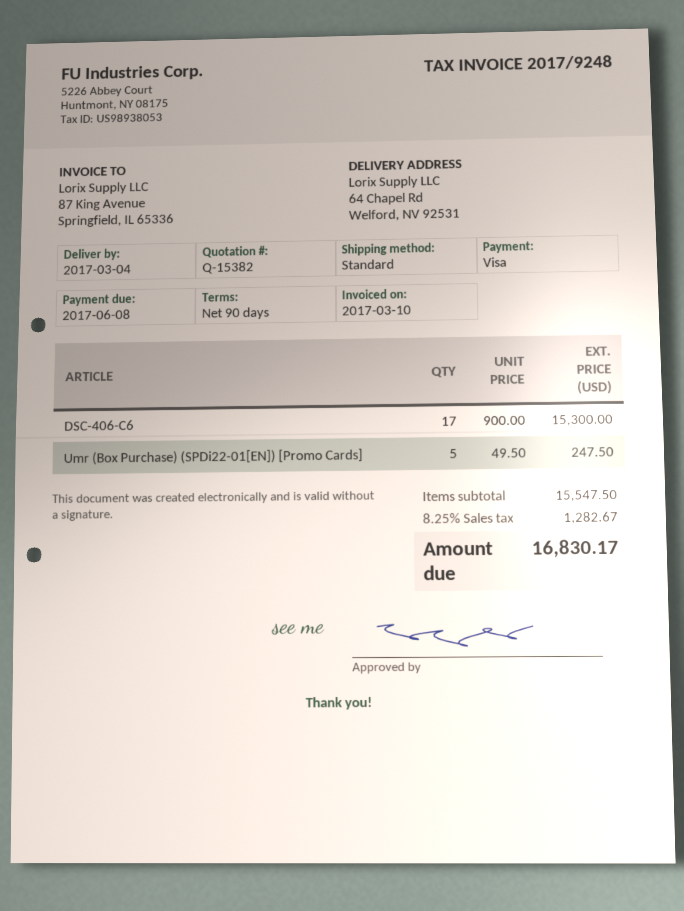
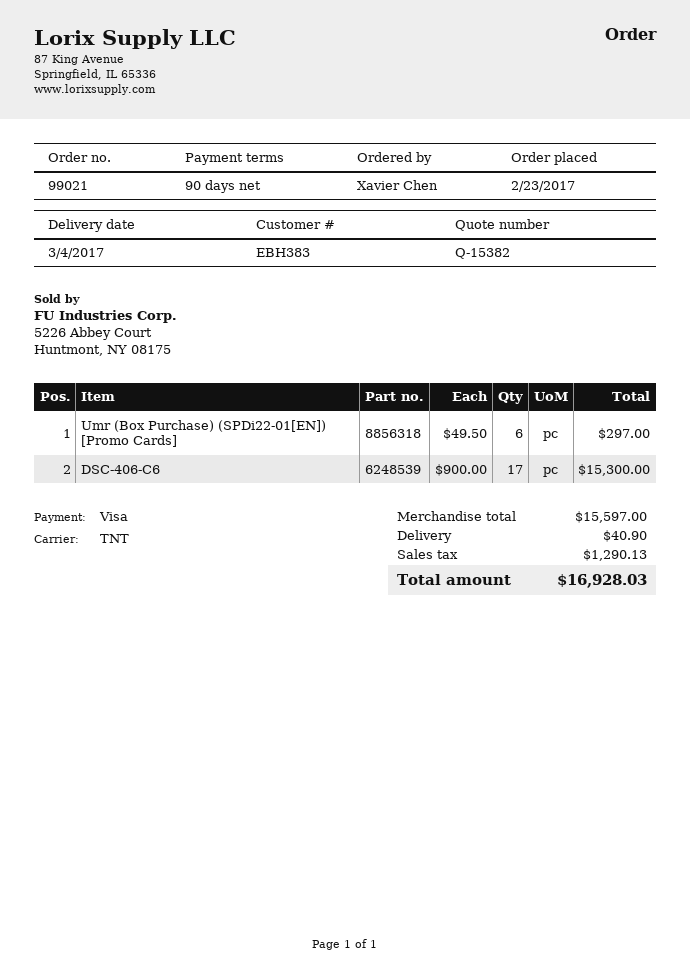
shipping method: standard -> TNT
Umr (Box Purchase) (SPDi22-01[EN]) [Promo Cards]: 5 x 49.50 = 247.50 -> 6 x 49.50 = 297.00
subtotal: 15547.50 -> 15597.00
shipping: none -> 40.90
tax: 1282.67 -> 1290.13
total: 16830.17 -> 16928.03

